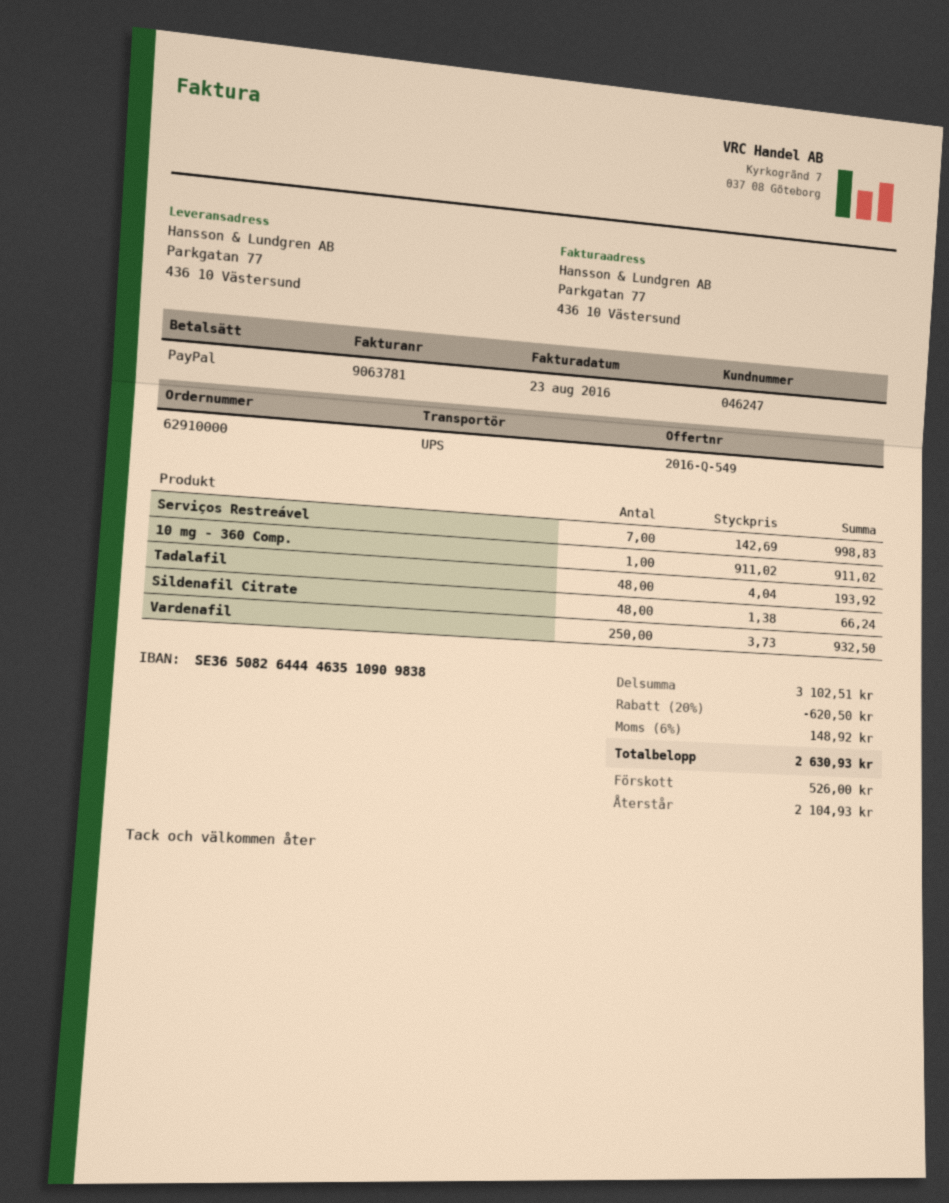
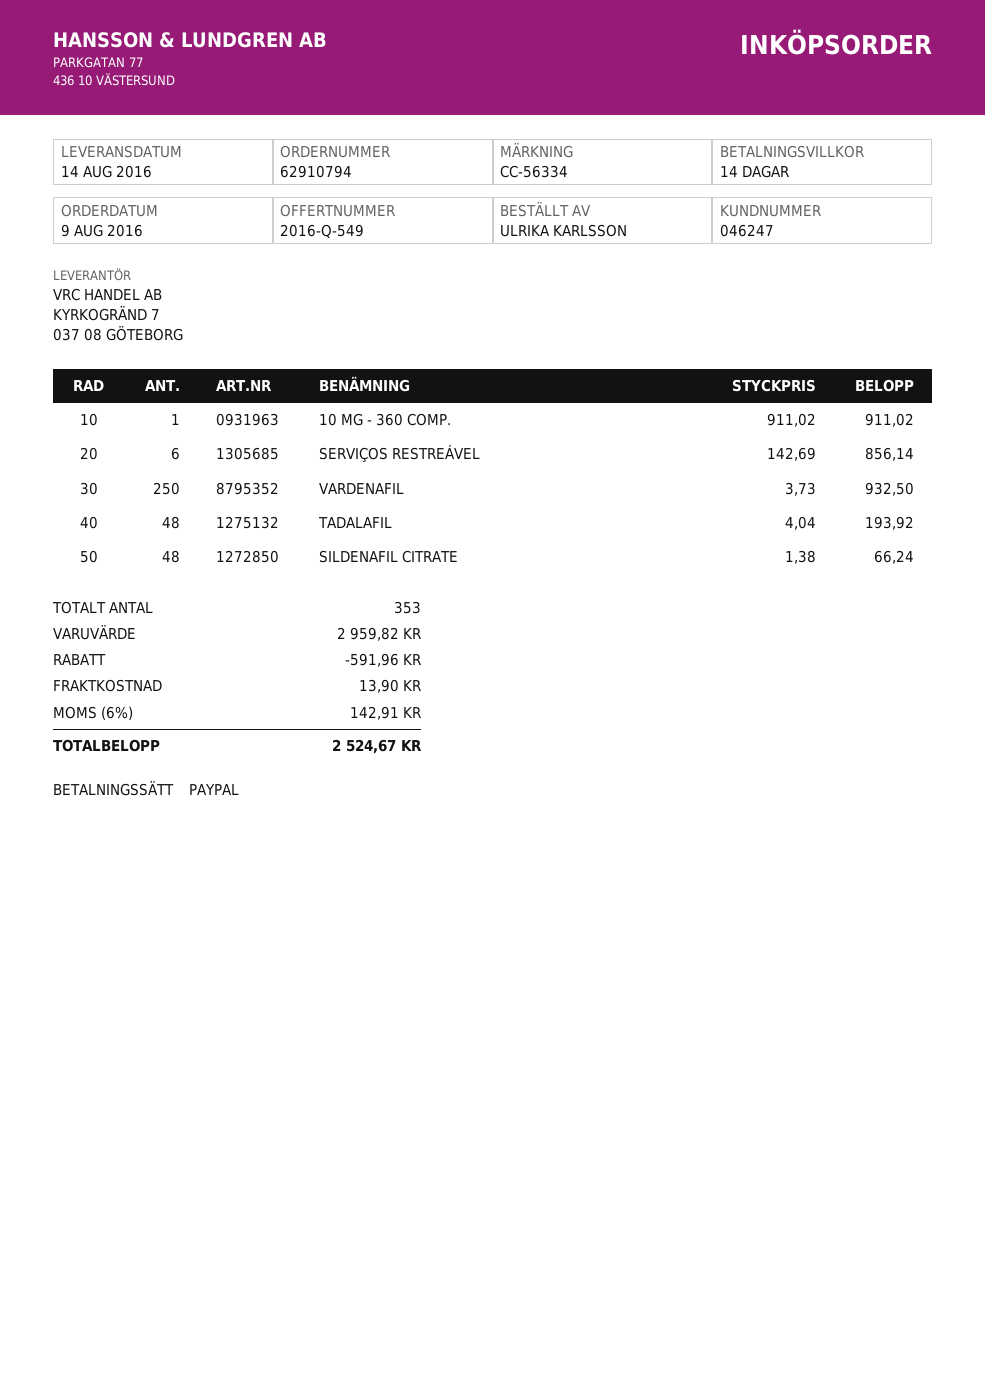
order number: 62910000 -> 62910794
Serviços Restreável: 7 x 142.69 = 998.83 -> 6 x 142.69 = 856.14
subtotal: 3102.51 -> 2959.82
discount: 620.50 -> 591.96
shipping: none -> 13.90
tax: 6% = 148.92 -> 6% = 142.91
total: 2630.93 -> 2524.67

